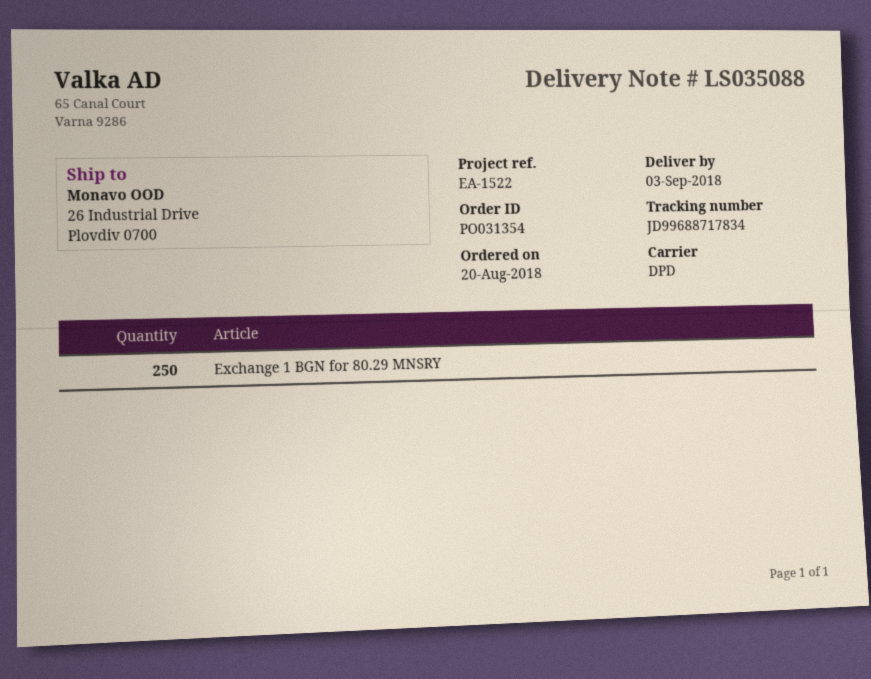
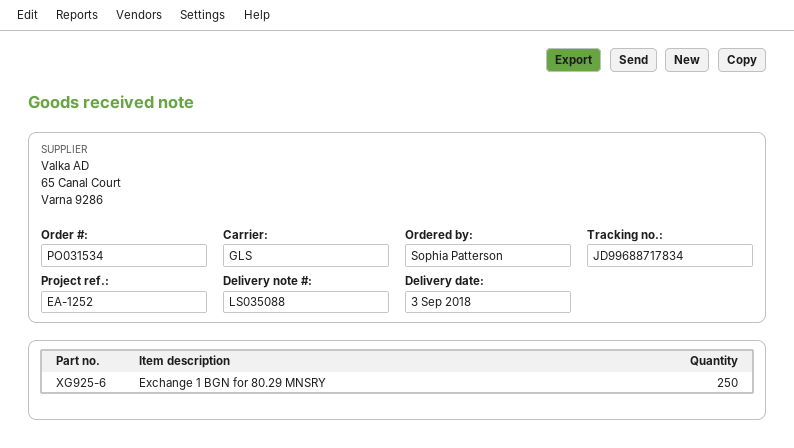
order number: PO031354 -> PO031534
reference: EA-1522 -> EA-1252
shipping method: DPD -> GLS

